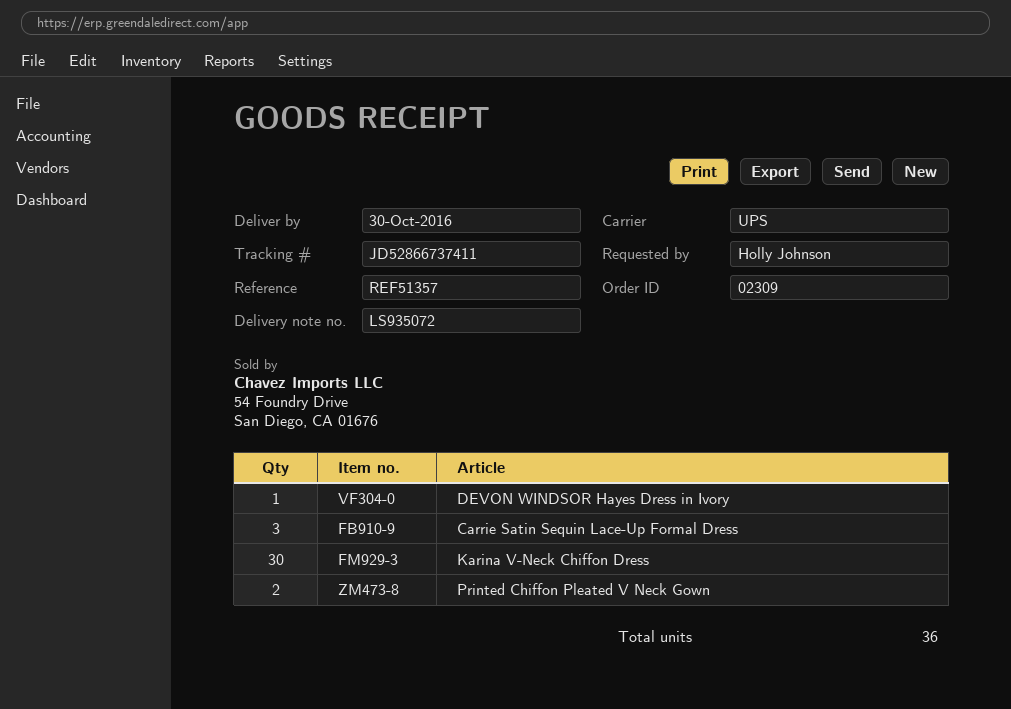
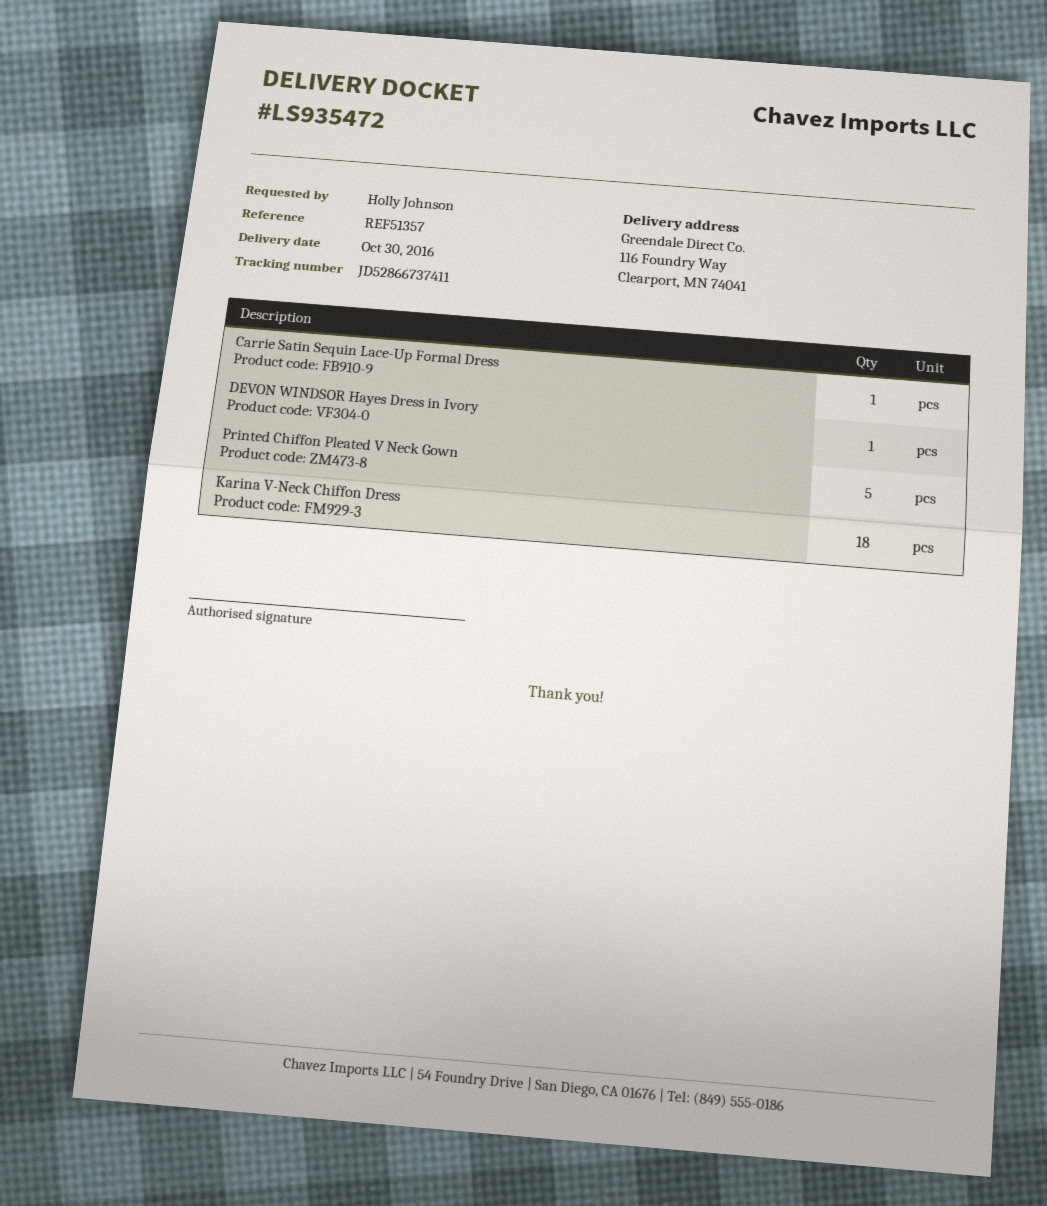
delivery note number: LS935072 -> LS935472
Carrie Satin Sequin Lace-Up Formal Dress: 3 -> 1
Karina V-Neck Chiffon Dress: 30 -> 18
Printed Chiffon Pleated V Neck Gown: 2 -> 5

